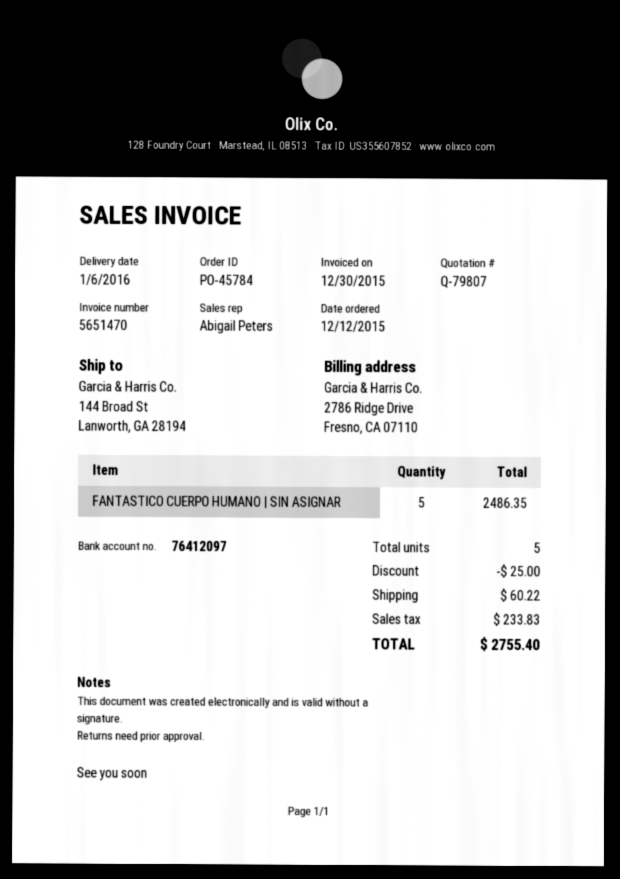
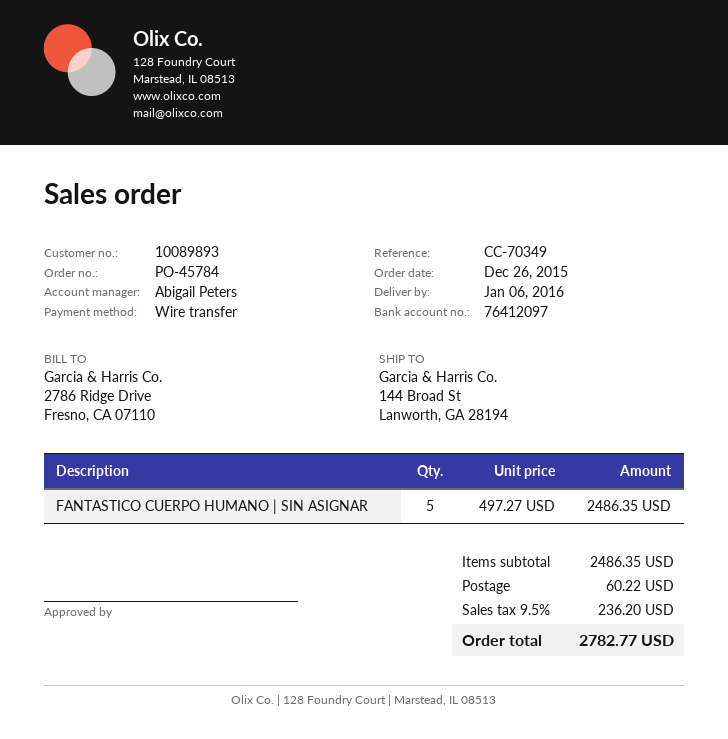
order date: 2015-12-12 -> 2015-12-26
discount: 25.00 -> none
tax: 233.83 -> 236.20
total: 2755.40 -> 2782.77

